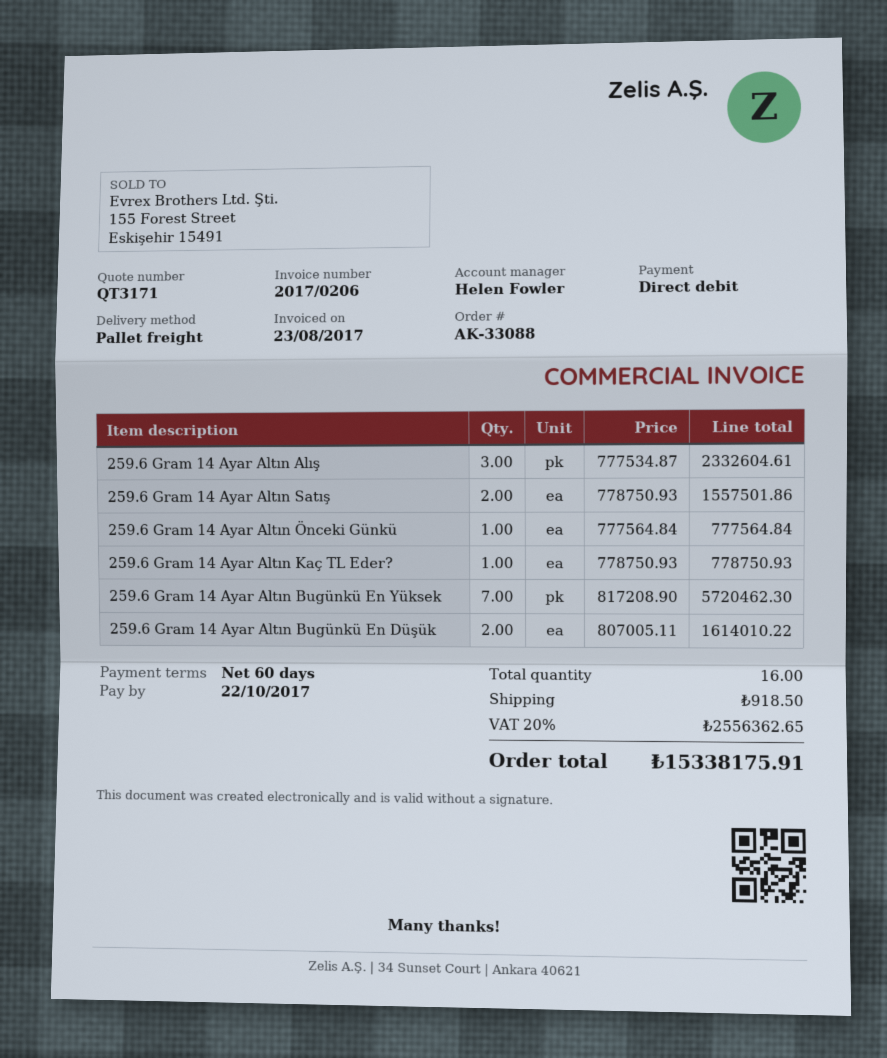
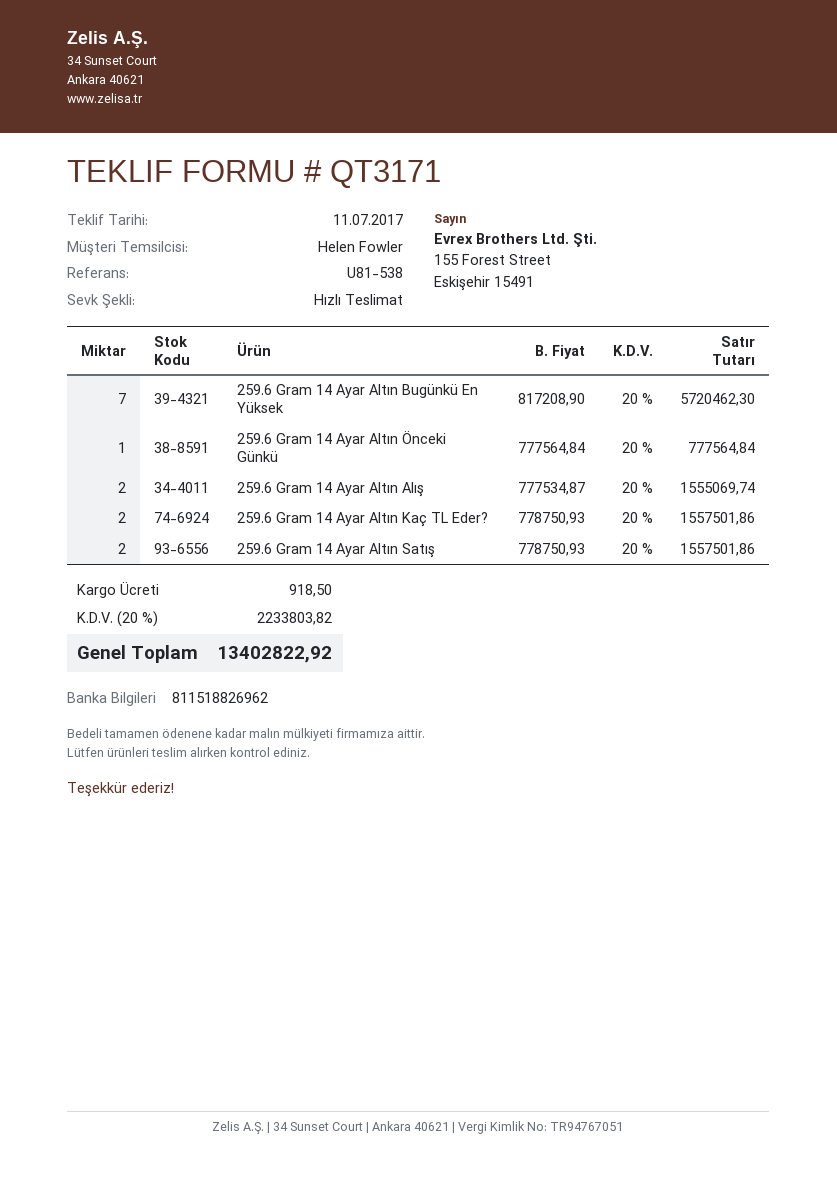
shipping method: pallet freight -> express
259.6 Gram 14 Ayar Altın Alış: 3 x 777534.87 = 2332604.61 -> 2 x 777534.87 = 1555069.74
259.6 Gram 14 Ayar Altın Kaç TL Eder?: 1 x 778750.93 = 778750.93 -> 2 x 778750.93 = 1557501.86
259.6 Gram 14 Ayar Altın Bugünkü En Düşük: 2 x 807005.11 = 1614010.22 -> none
tax: 20% = 2556362.65 -> 20% = 2233803.82
total: 15338175.91 -> 13402822.92

